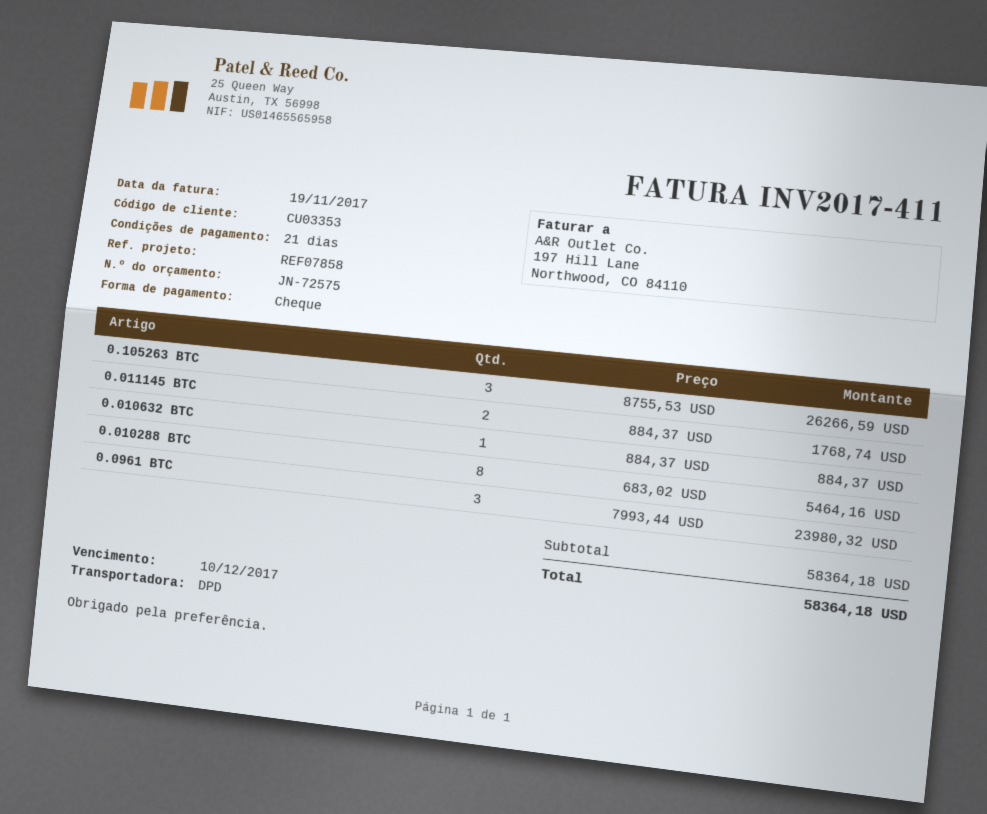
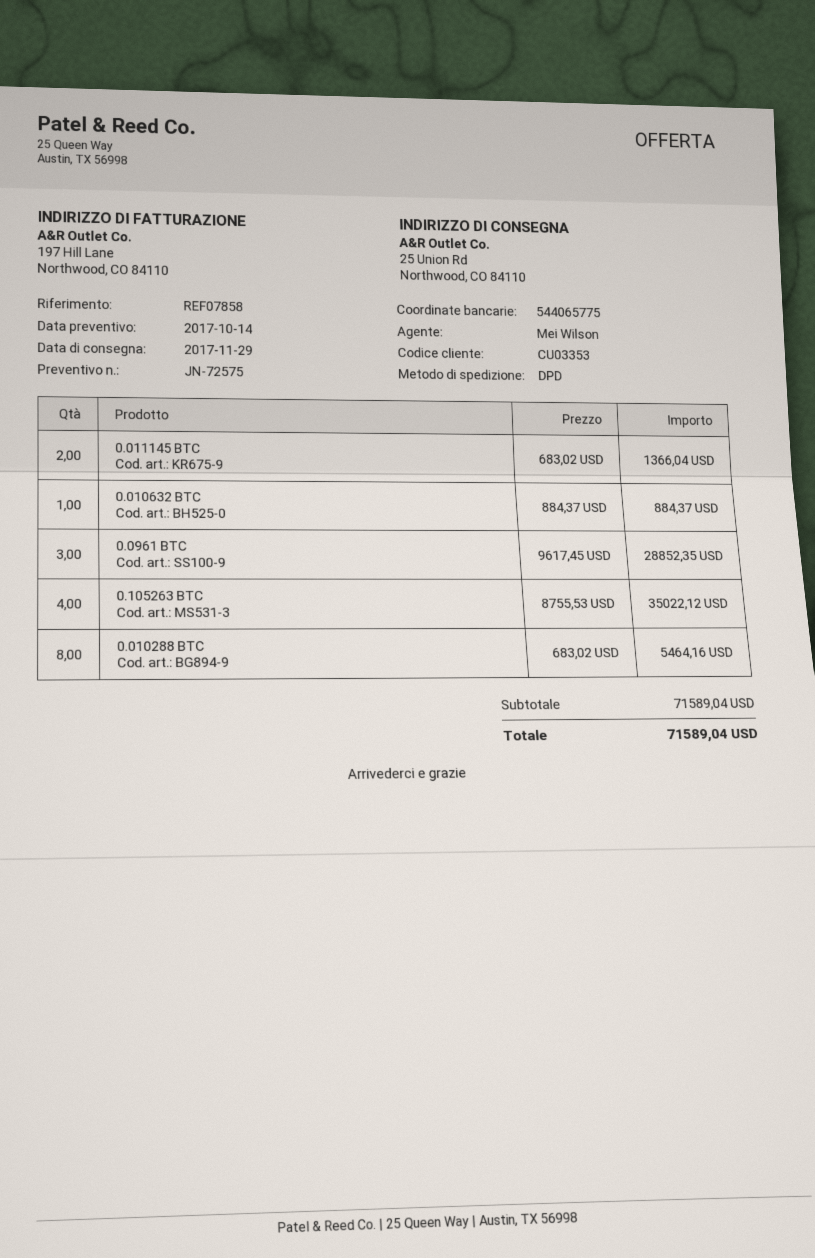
0.105263 BTC: 3 x 8755.53 = 26266.59 -> 4 x 8755.53 = 35022.12
0.011145 BTC: 2 x 884.37 = 1768.74 -> 2 x 683.02 = 1366.04
0.0961 BTC: 3 x 7993.44 = 23980.32 -> 3 x 9617.45 = 28852.35
subtotal: 58364.18 -> 71589.04
total: 58364.18 -> 71589.04

